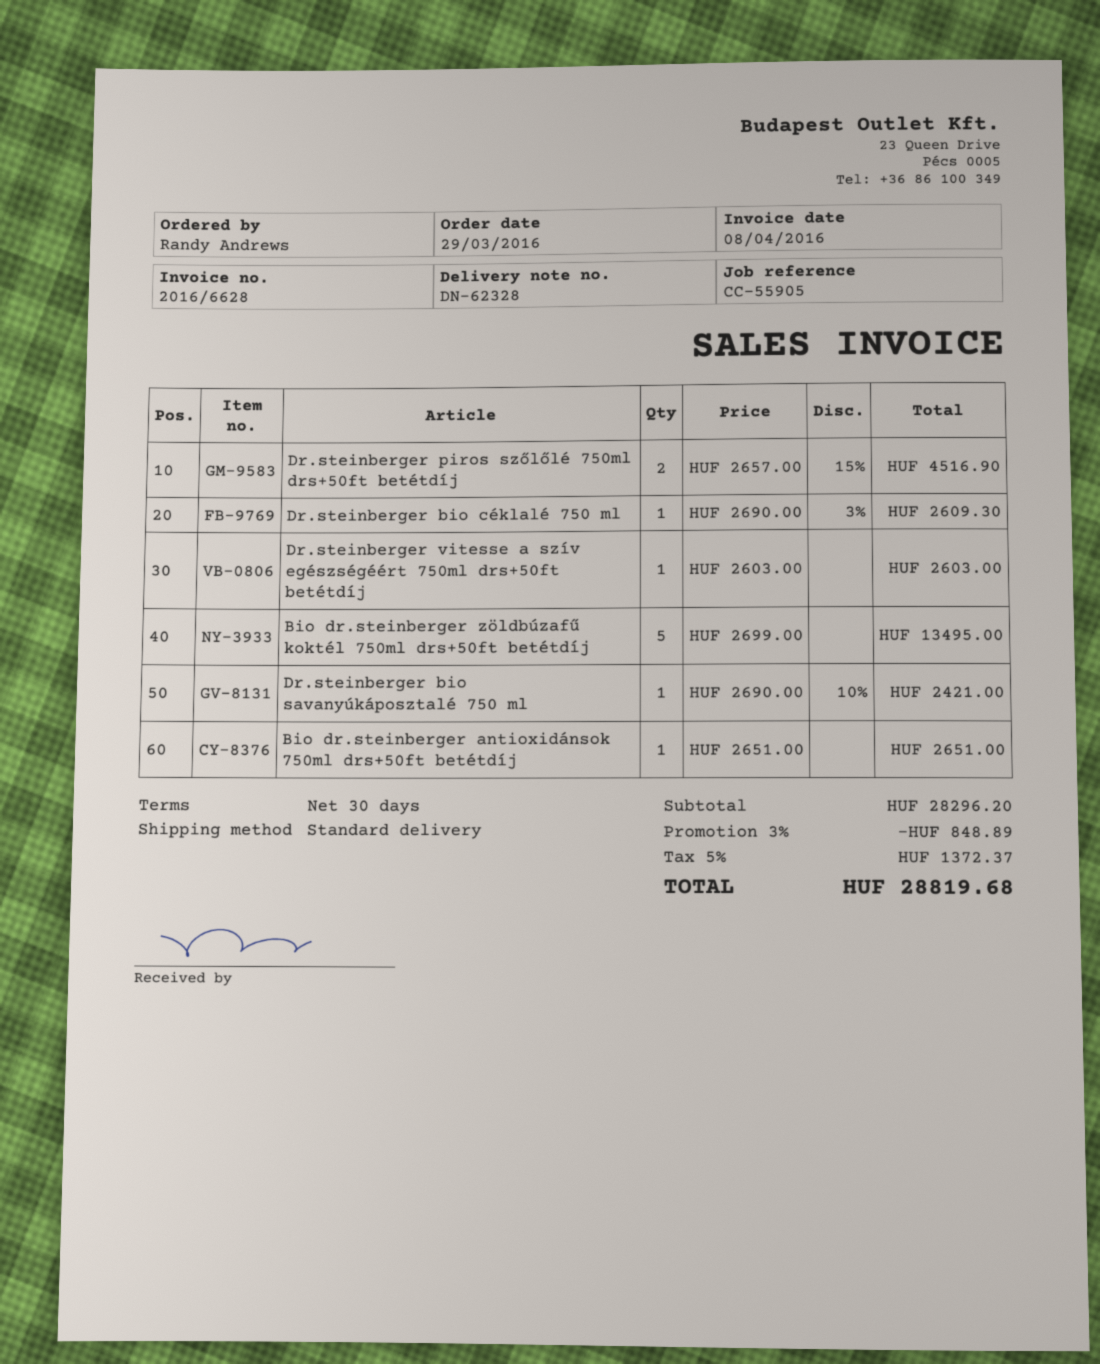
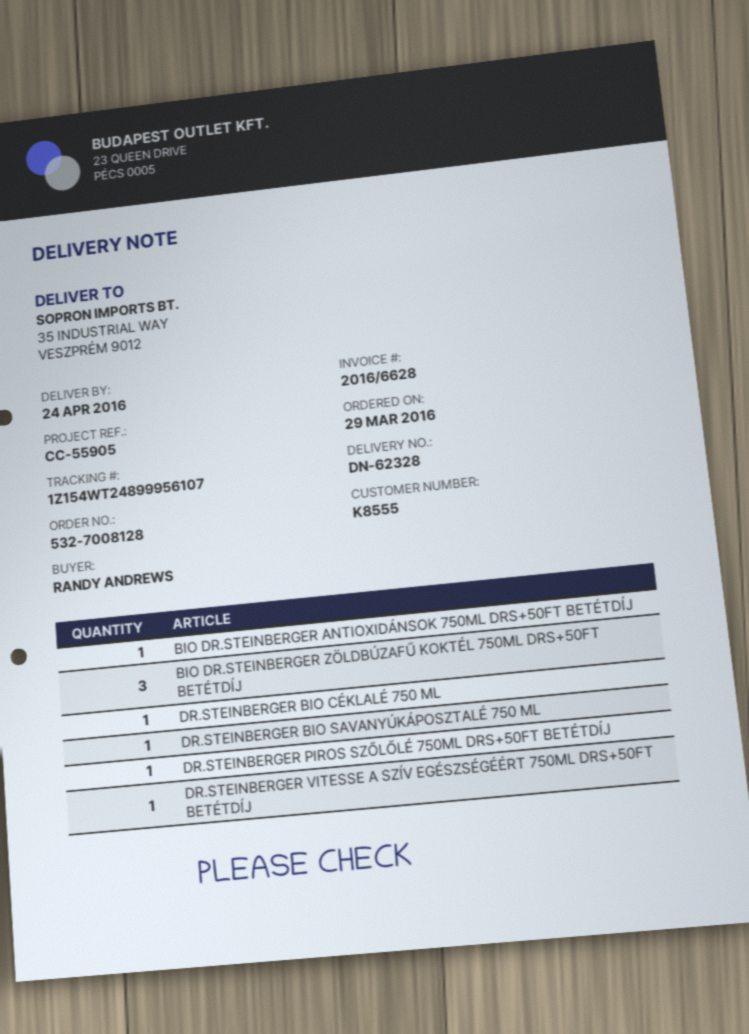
Dr.steinberger piros szőlőlé 750ml drs+50ft betétdíj: 2 -> 1
Bio dr.steinberger zöldbúzafű koktél 750ml drs+50ft betétdíj: 5 -> 3

